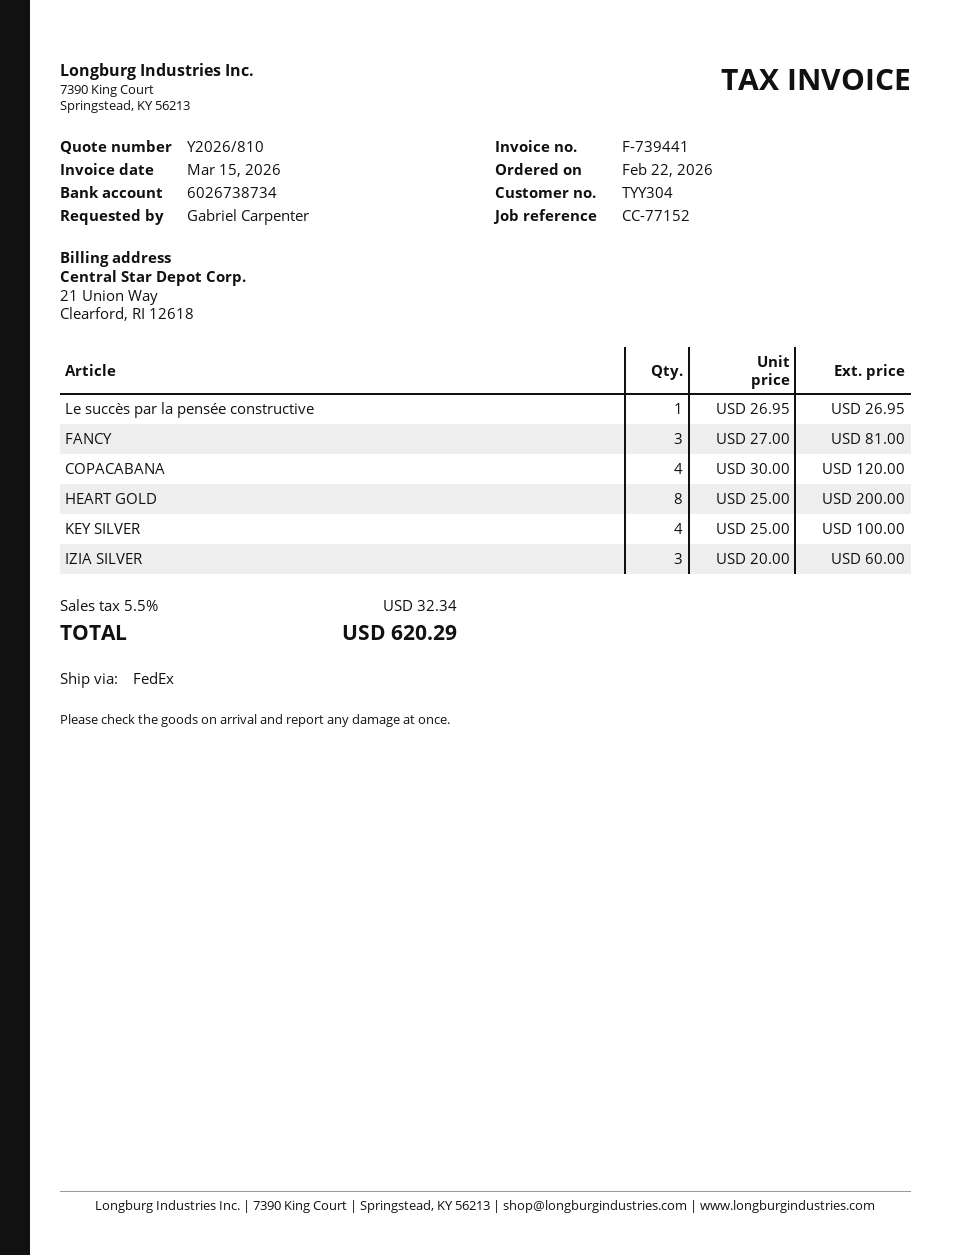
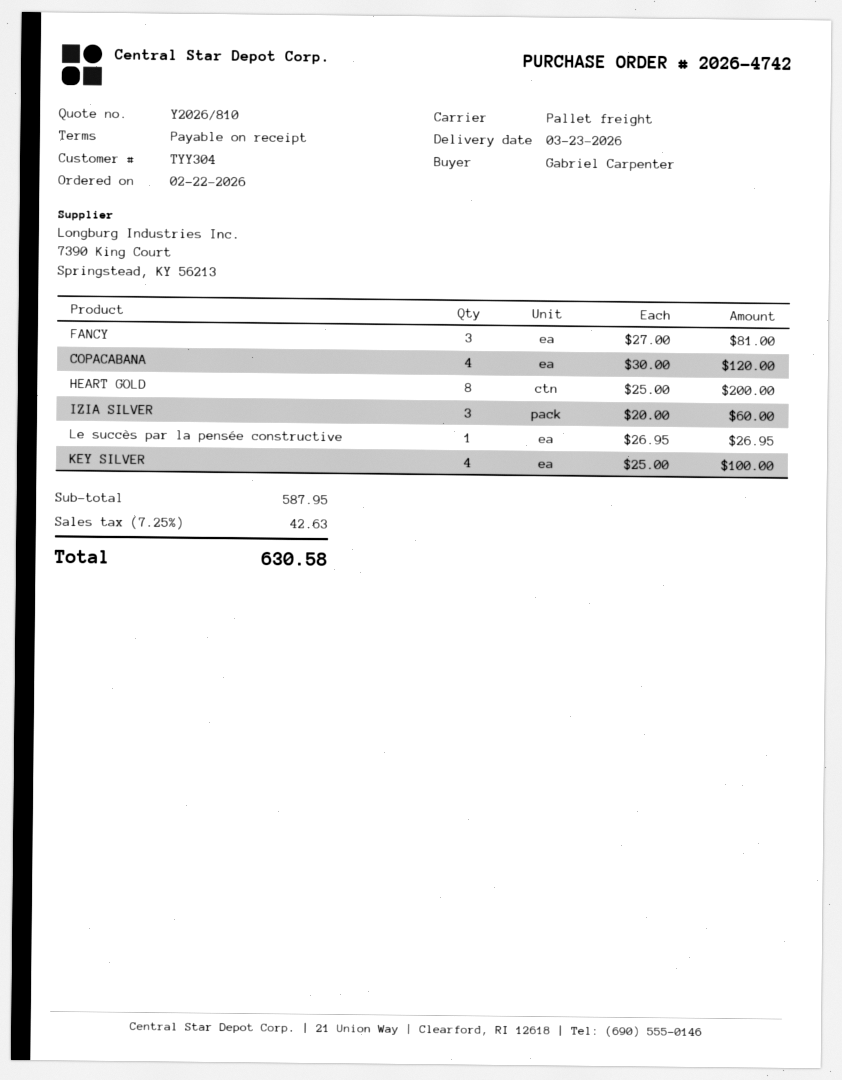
shipping method: FedEx -> pallet freight
tax: 5.5% = 32.34 -> 7.25% = 42.63
total: 620.29 -> 630.58

